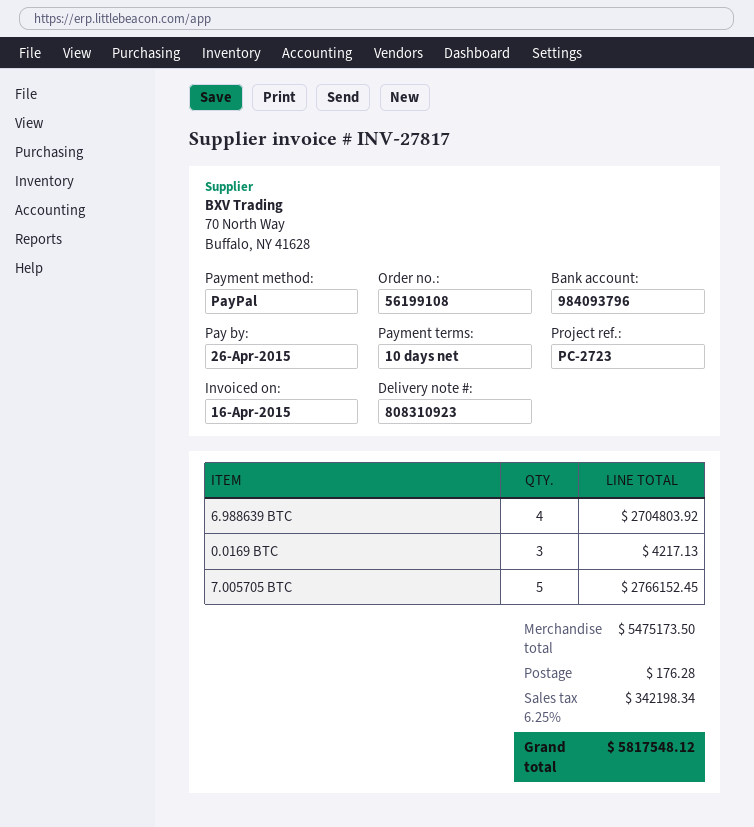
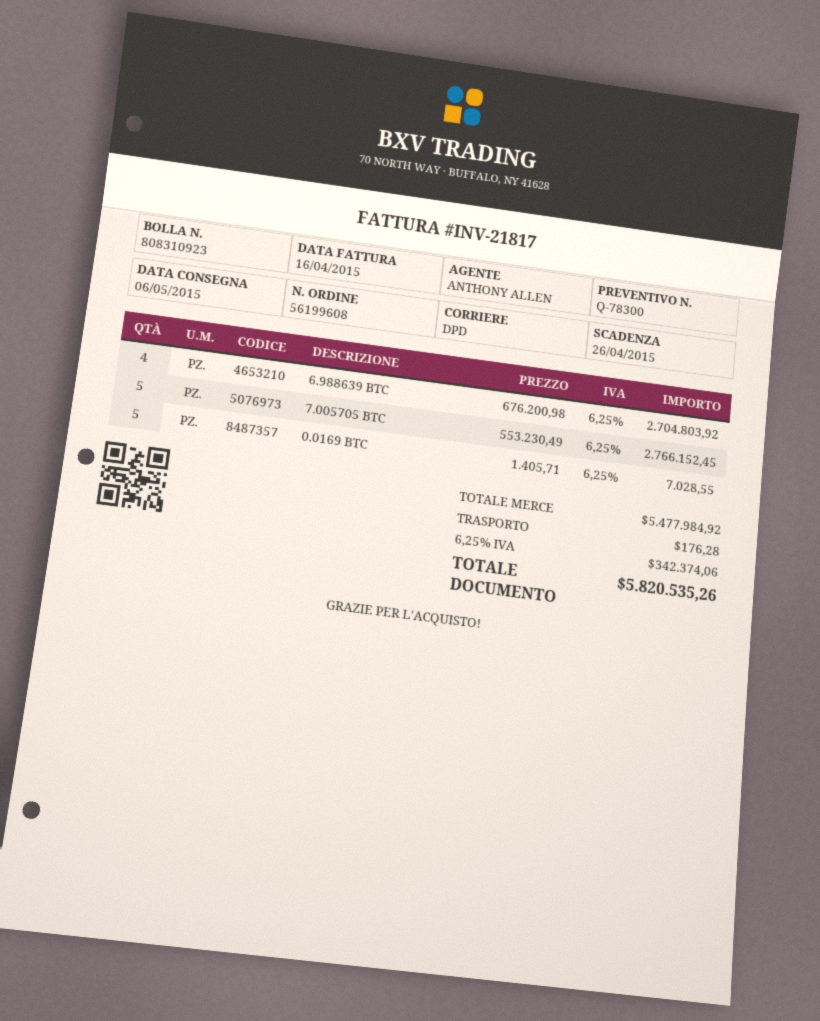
order number: 56199108 -> 56199608
invoice number: INV-27817 -> INV-21817
0.0169 BTC: 3 for 4217.13 -> 5 for 7028.55
subtotal: 5475173.50 -> 5477984.92
tax: 6.25% = 342198.34 -> 6.25% = 342374.06
total: 5817548.12 -> 5820535.26

